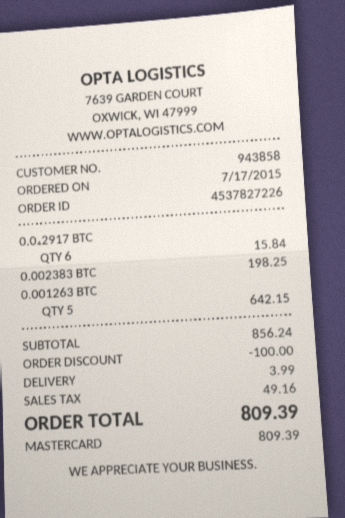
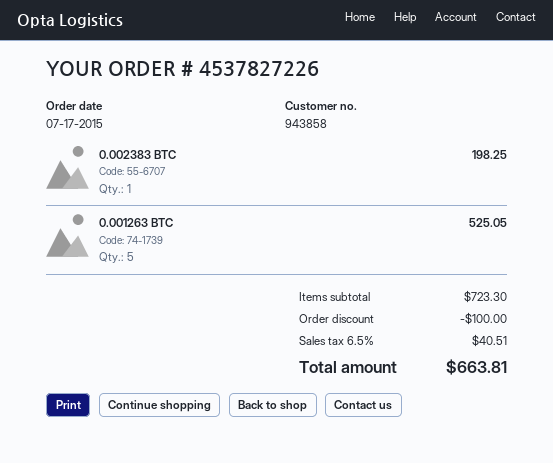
0.0₄2917 BTC: 6 for 15.84 -> none
0.001263 BTC: 5 for 642.15 -> 5 for 525.05
subtotal: 856.24 -> 723.30
shipping: 3.99 -> none
tax: 49.16 -> 40.51
total: 809.39 -> 663.81

